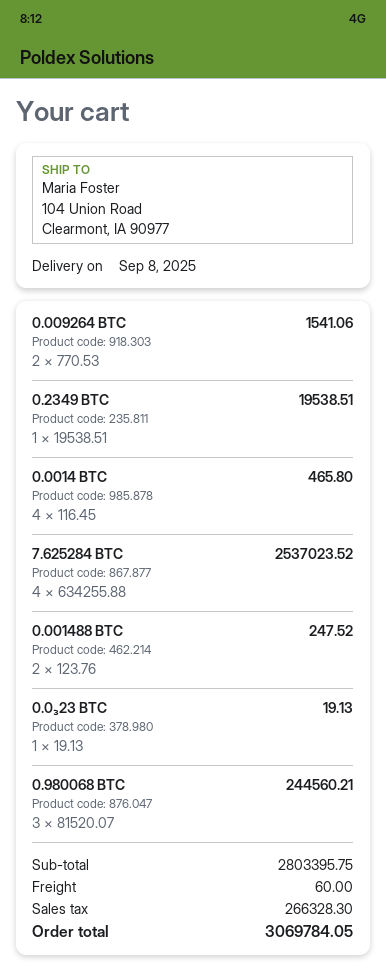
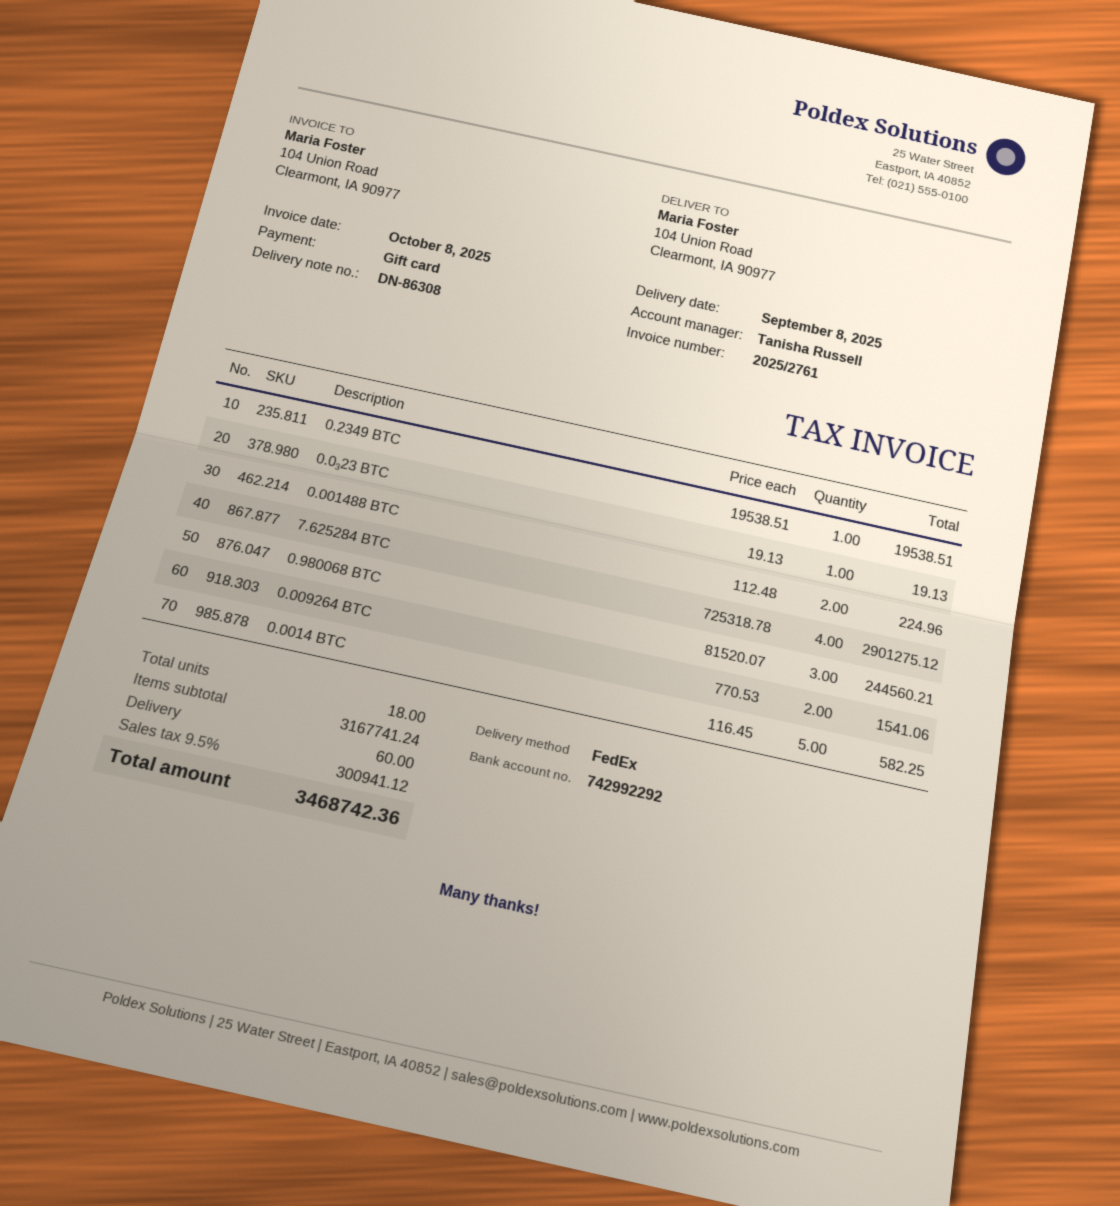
0.0014 BTC: 4 x 116.45 = 465.80 -> 5 x 116.45 = 582.25
7.625284 BTC: 4 x 634255.88 = 2537023.52 -> 4 x 725318.78 = 2901275.12
0.001488 BTC: 2 x 123.76 = 247.52 -> 2 x 112.48 = 224.96
subtotal: 2803395.75 -> 3167741.24
tax: 266328.30 -> 300941.12
total: 3069784.05 -> 3468742.36

